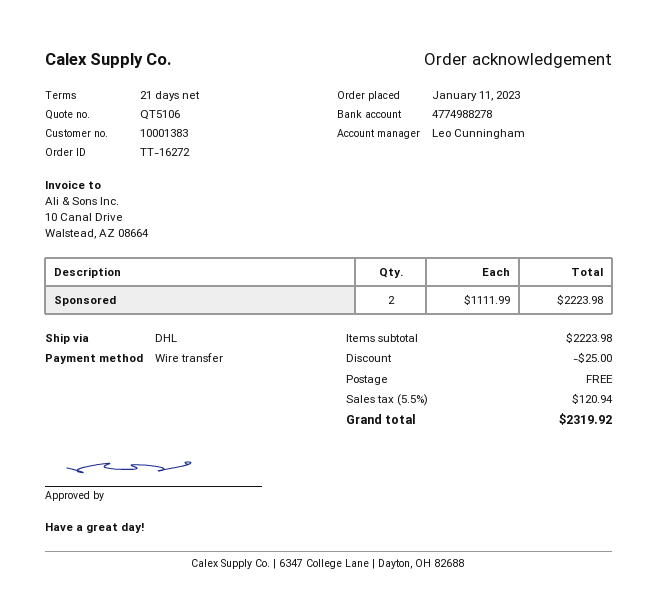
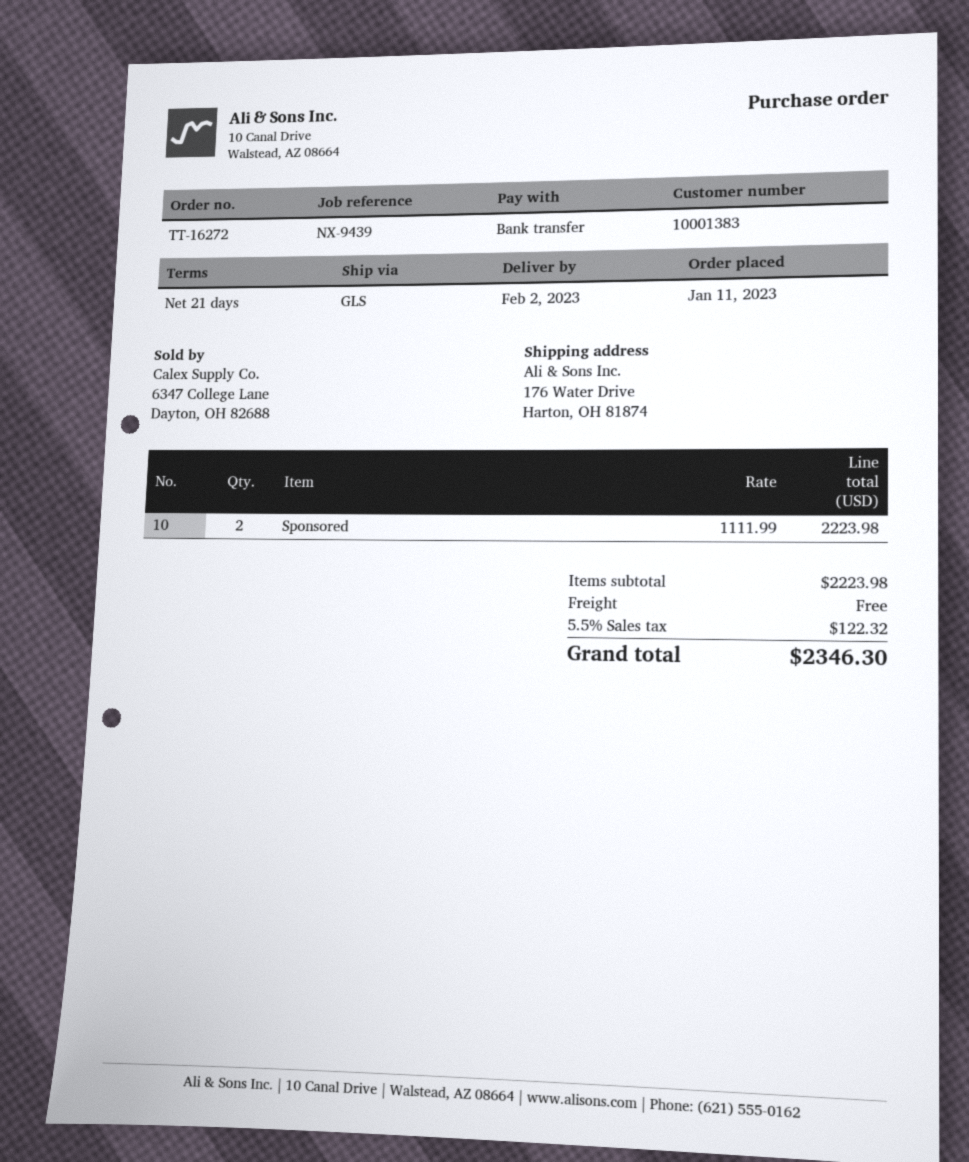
shipping method: DHL -> GLS
discount: 25.00 -> none
tax: 5.5% = 120.94 -> 5.5% = 122.32
total: 2319.92 -> 2346.30

